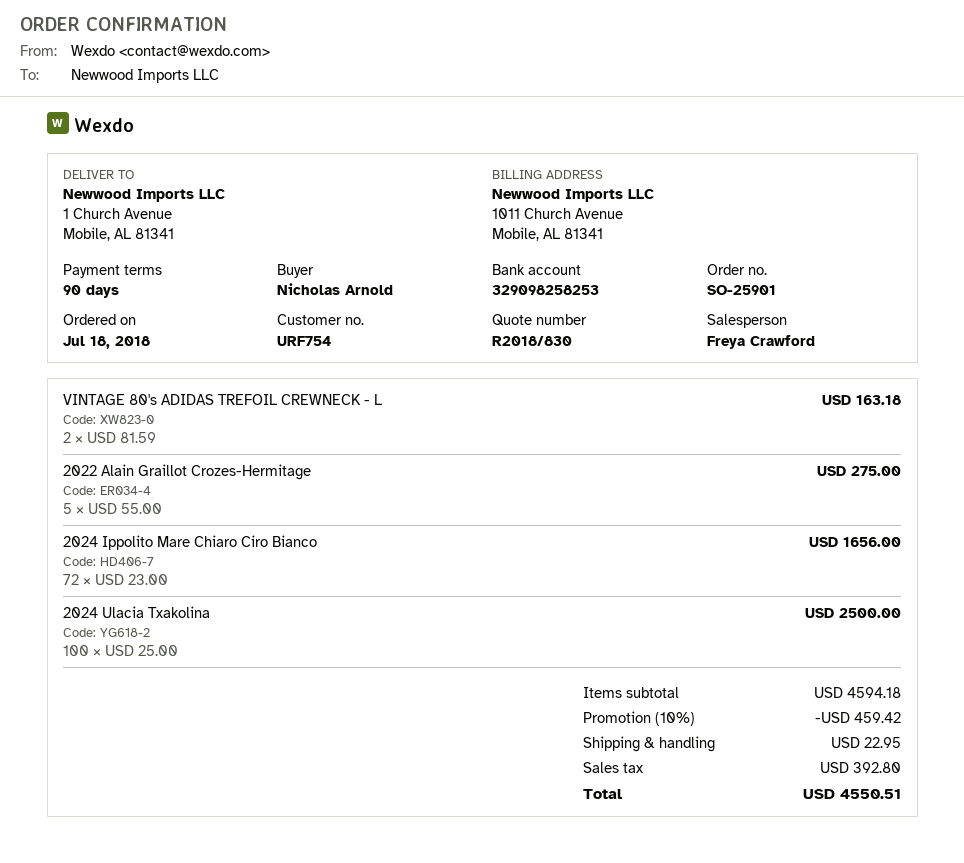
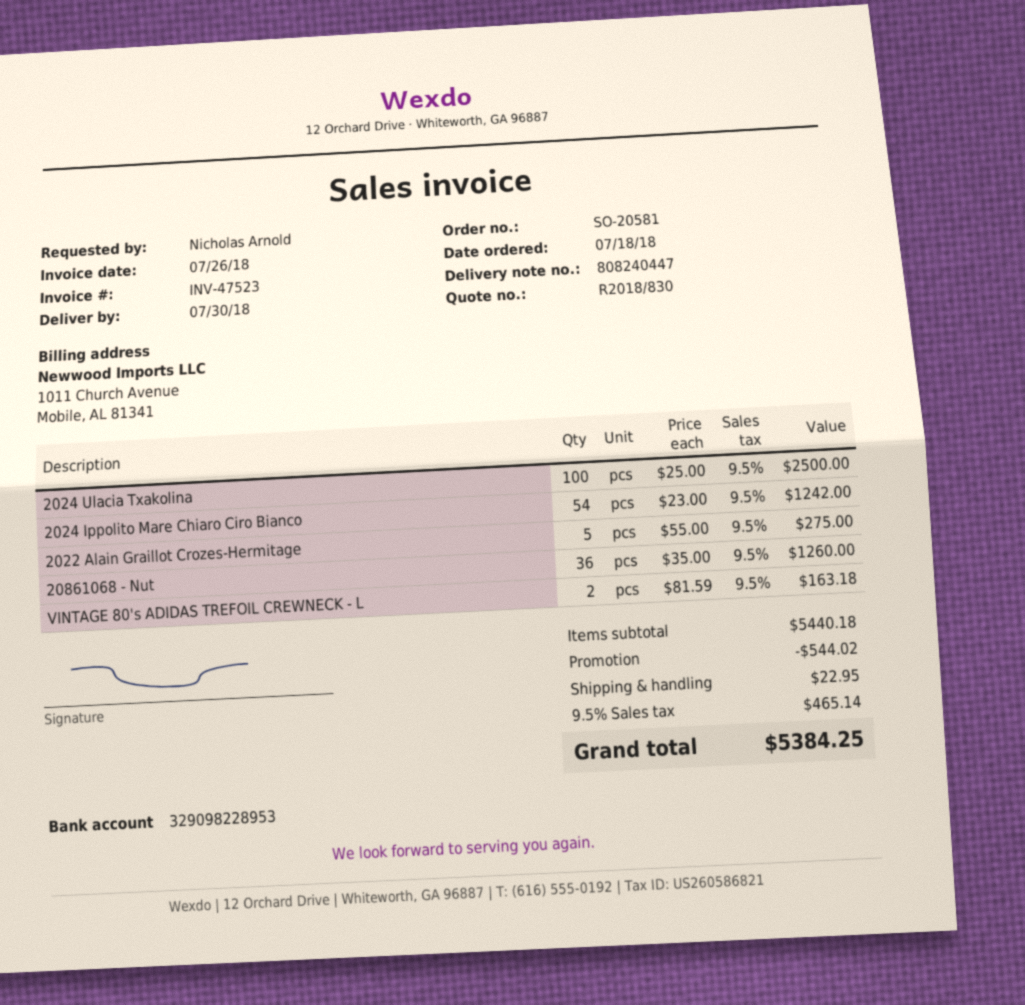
order number: SO-25901 -> SO-20581
bank account: 329098258253 -> 329098228953
2024 Ippolito Mare Chiaro Ciro Bianco: 72 x 23.00 = 1656.00 -> 54 x 23.00 = 1242.00
20861068 - Nut: none -> 36 x 35.00 = 1260.00
subtotal: 4594.18 -> 5440.18
discount: 459.42 -> 544.02
tax: 392.80 -> 465.14
total: 4550.51 -> 5384.25

